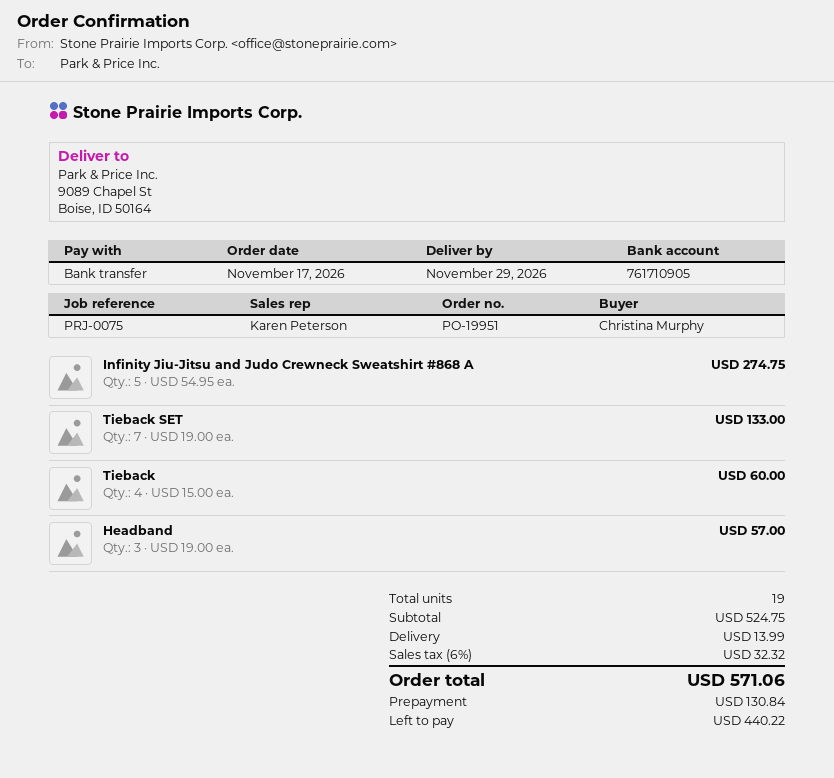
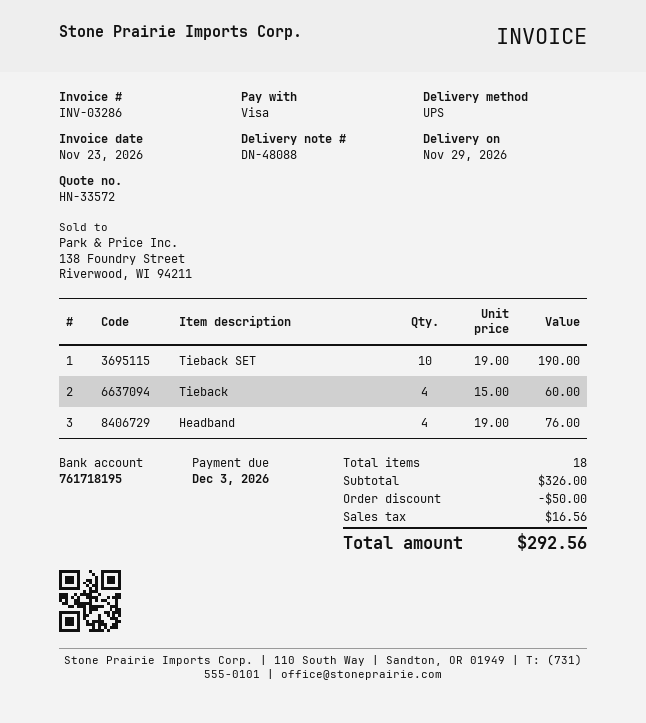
payment method: bank transfer -> Visa
bank account: 761710905 -> 761718195
Infinity Jiu-Jitsu and Judo Crewneck Sweatshirt #868 A: 5 x 54.95 = 274.75 -> none
Tieback SET: 7 x 19.00 = 133.00 -> 10 x 19.00 = 190.00
Headband: 3 x 19.00 = 57.00 -> 4 x 19.00 = 76.00
total quantity: 19 -> 18
subtotal: 524.75 -> 326.00
discount: none -> 50.00
shipping: 13.99 -> none
tax: 32.32 -> 16.56
total: 571.06 -> 292.56

